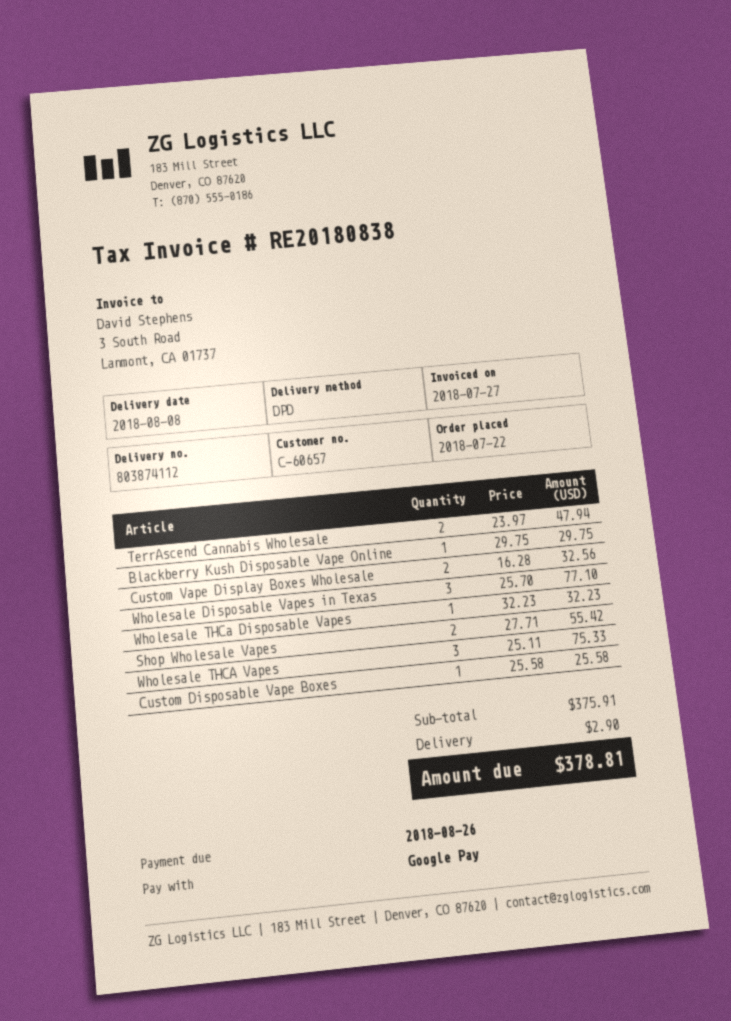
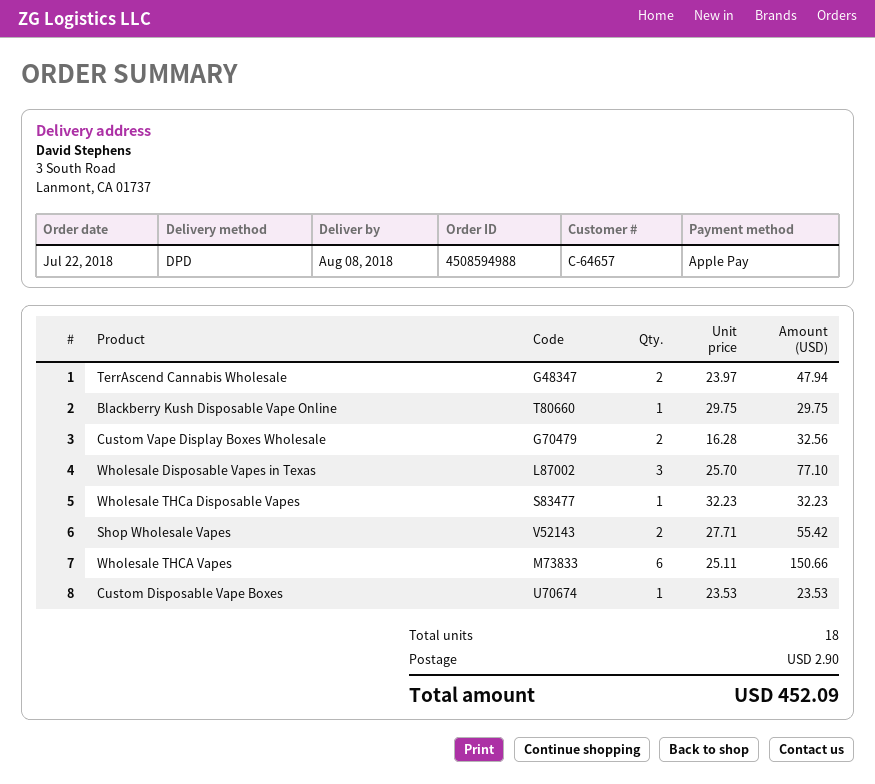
customer number: C-60657 -> C-64657
payment method: Google Pay -> Apple Pay
Wholesale THCA Vapes: 3 x 25.11 = 75.33 -> 6 x 25.11 = 150.66
Custom Disposable Vape Boxes: 1 x 25.58 = 25.58 -> 1 x 23.53 = 23.53
total: 378.81 -> 452.09

